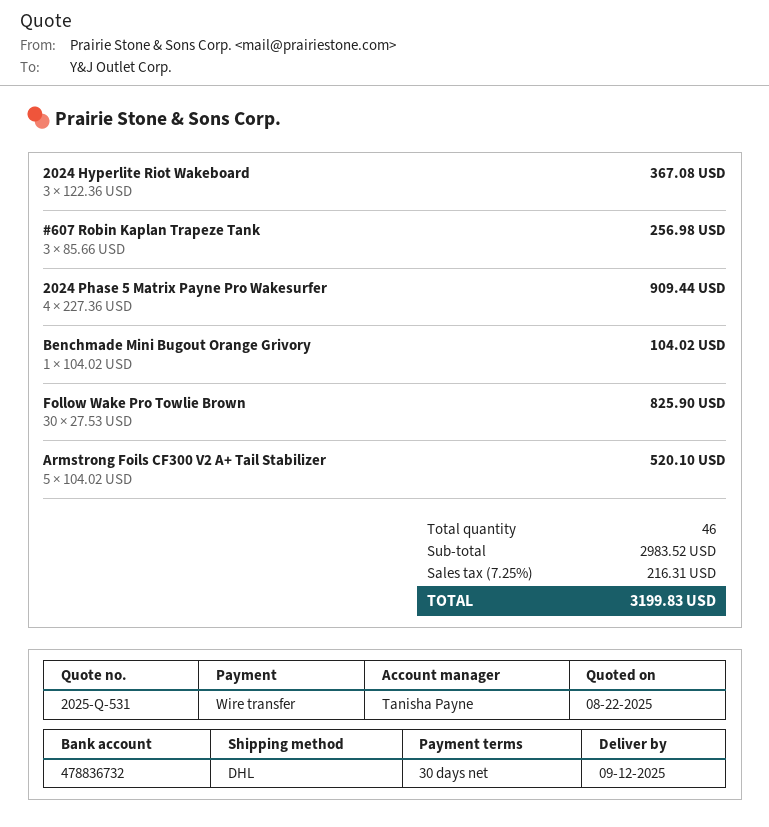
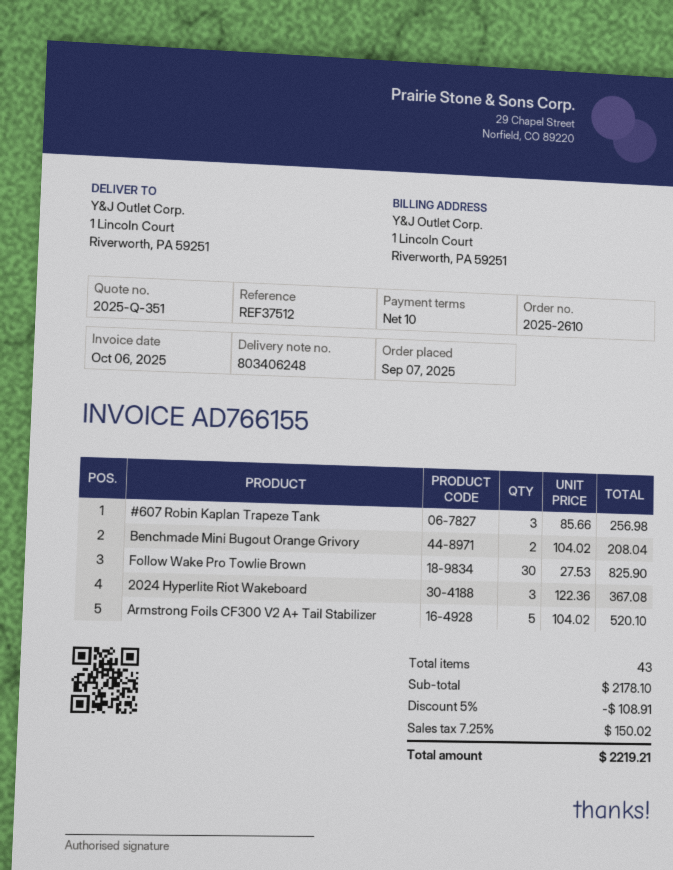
quote number: 2025-Q-531 -> 2025-Q-351
payment terms: 30 days -> 10 days
2024 Phase 5 Matrix Payne Pro Wakesurfer: 4 x 227.36 = 909.44 -> none
Benchmade Mini Bugout Orange Grivory: 1 x 104.02 = 104.02 -> 2 x 104.02 = 208.04
total quantity: 46 -> 43
subtotal: 2983.52 -> 2178.10
discount: none -> 5% = 108.91
tax: 7.25% = 216.31 -> 7.25% = 150.02
total: 3199.83 -> 2219.21

